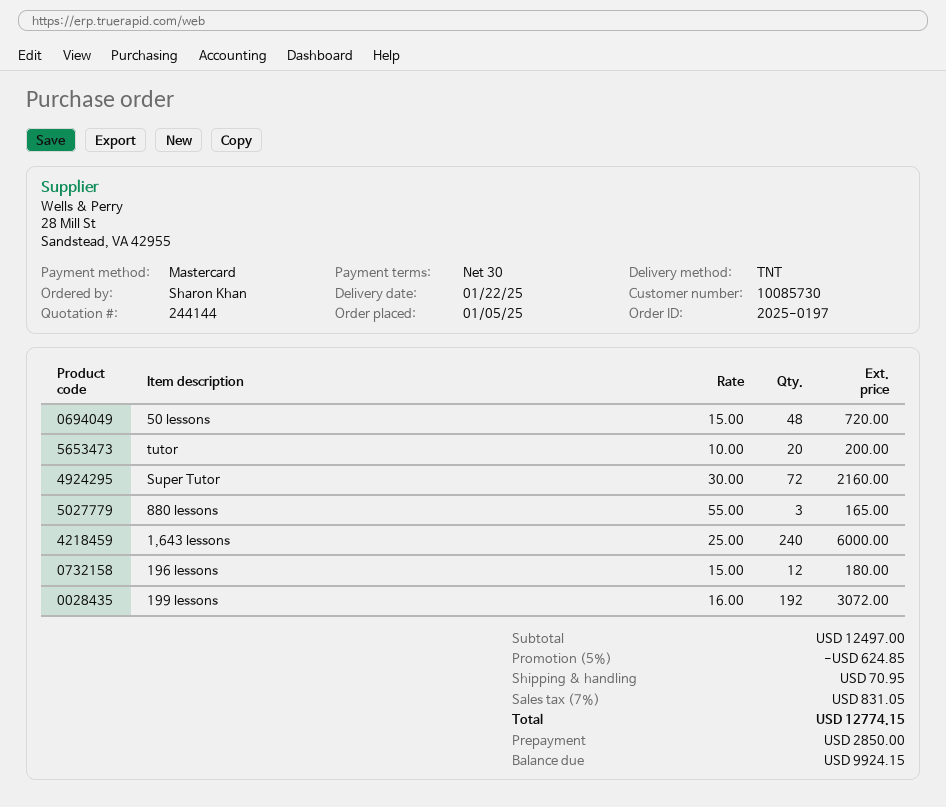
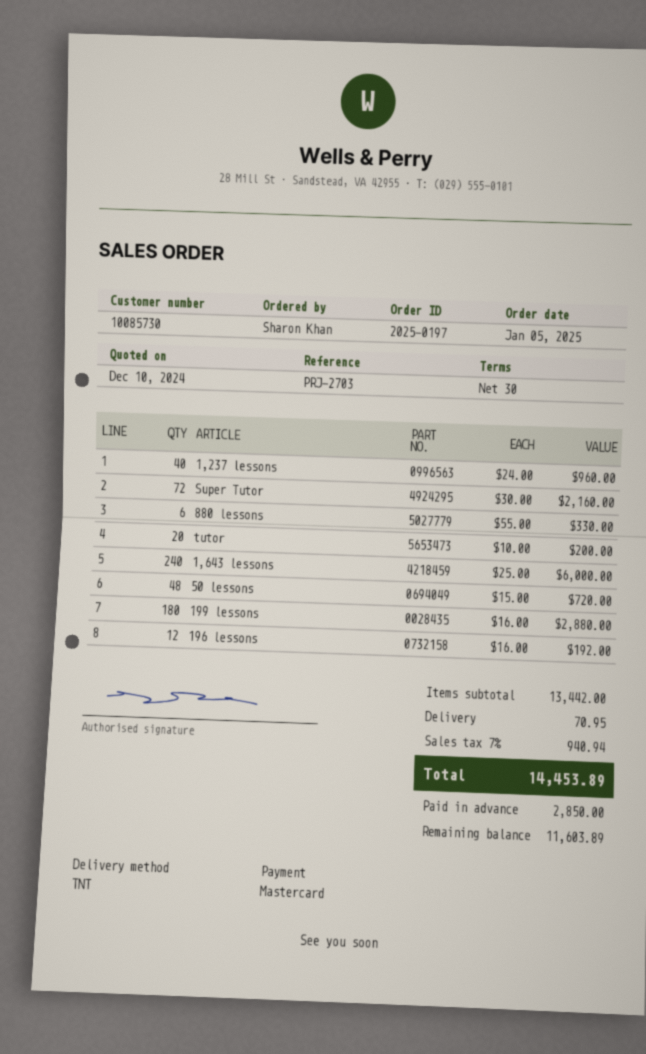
880 lessons: 3 x 55.00 = 165.00 -> 6 x 55.00 = 330.00
196 lessons: 12 x 15.00 = 180.00 -> 12 x 16.00 = 192.00
199 lessons: 192 x 16.00 = 3072.00 -> 180 x 16.00 = 2880.00
1,237 lessons: none -> 40 x 24.00 = 960.00
subtotal: 12497.00 -> 13442.00
discount: 5% = 624.85 -> none
tax: 7% = 831.05 -> 7% = 940.94
total: 12774.15 -> 14453.89
balance: 9924.15 -> 11603.89

